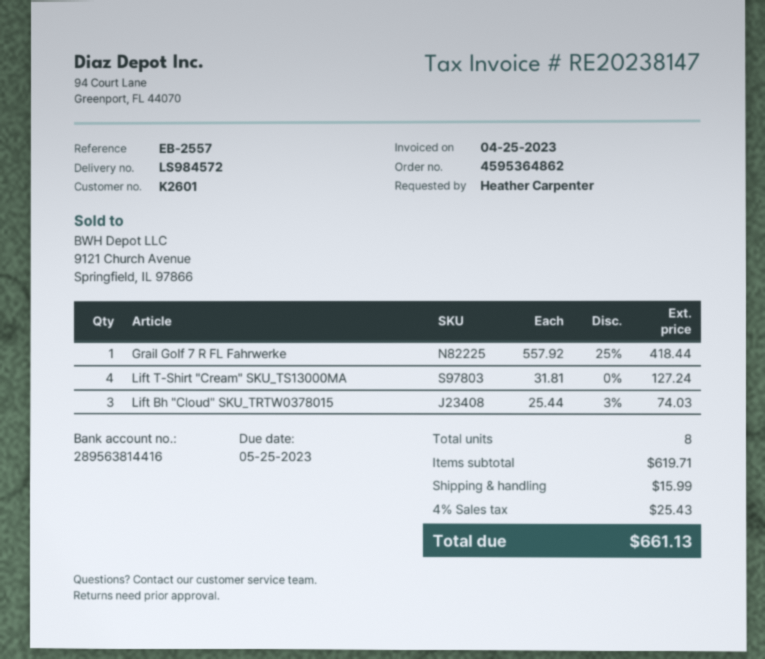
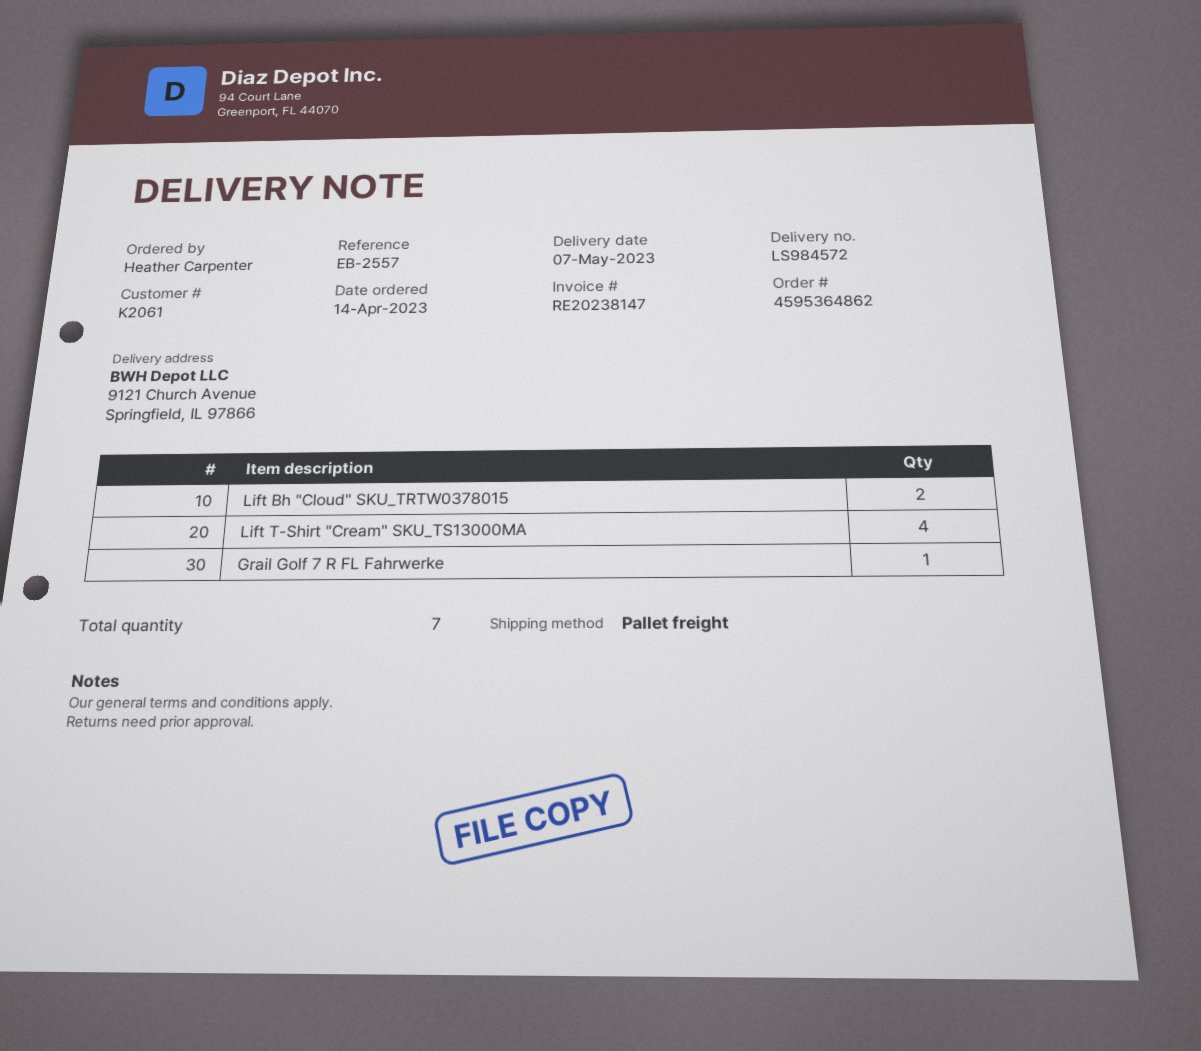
customer number: K2601 -> K2061
Lift Bh "Cloud" SKU_TRTW0378015: 3 -> 2
total quantity: 8 -> 7

